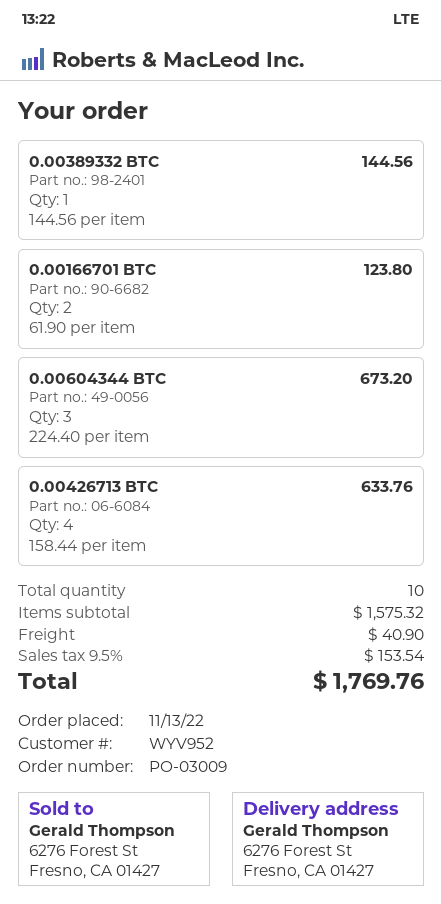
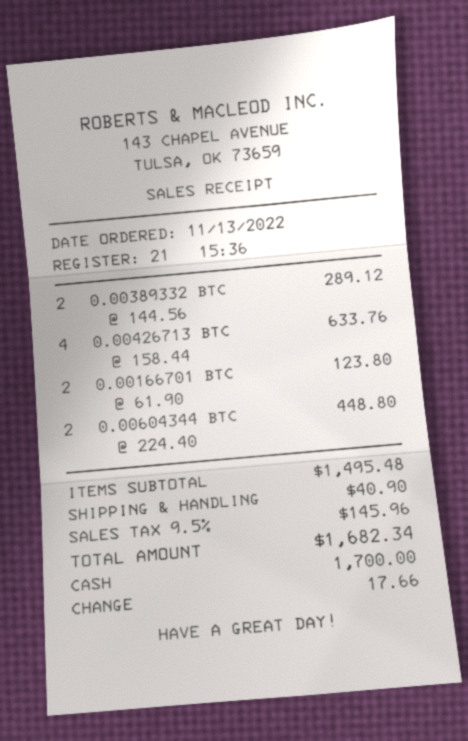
0.00389332 BTC: 1 x 144.56 = 144.56 -> 2 x 144.56 = 289.12
0.00604344 BTC: 3 x 224.40 = 673.20 -> 2 x 224.40 = 448.80
subtotal: 1575.32 -> 1495.48
tax: 9.5% = 153.54 -> 9.5% = 145.96
total: 1769.76 -> 1682.34

